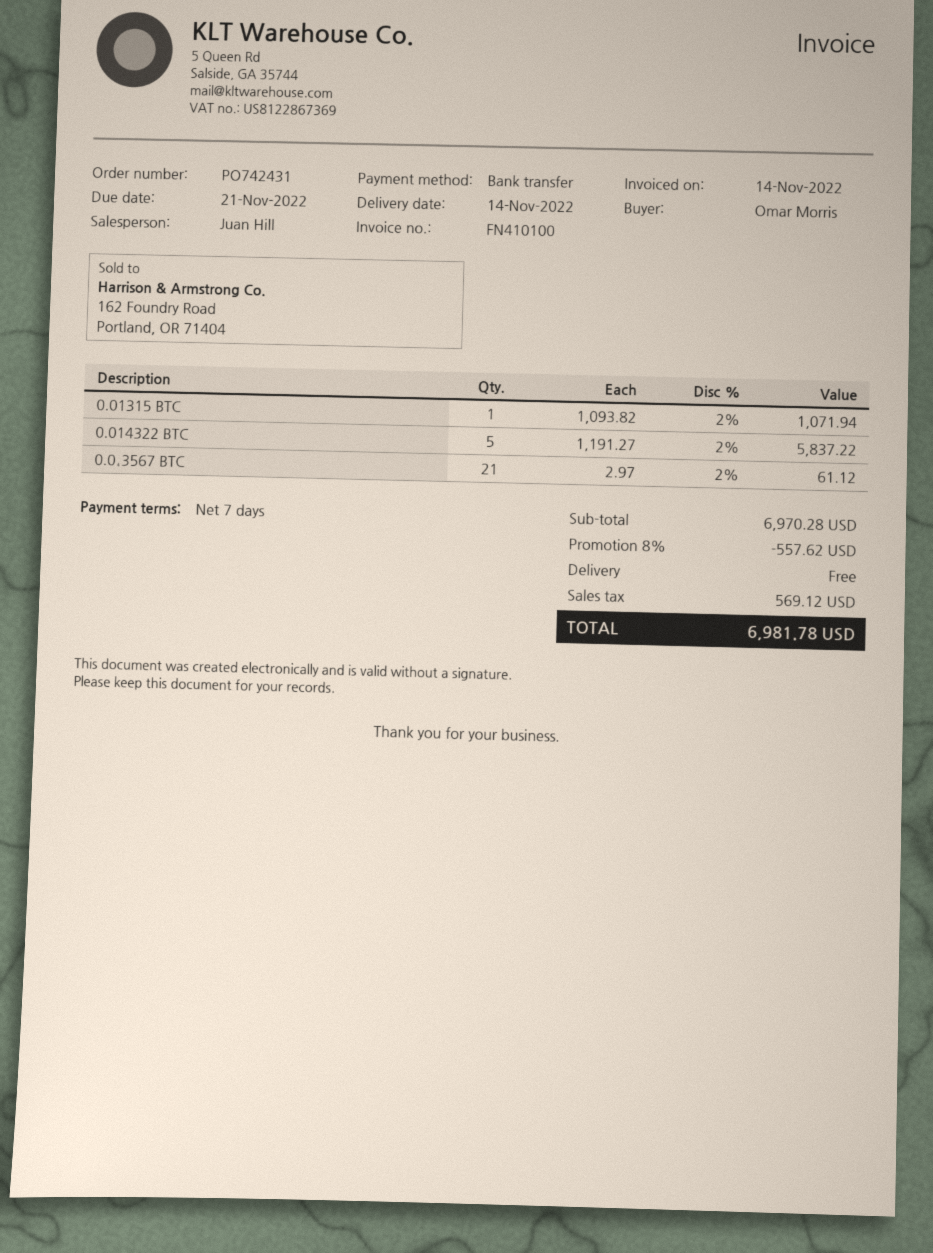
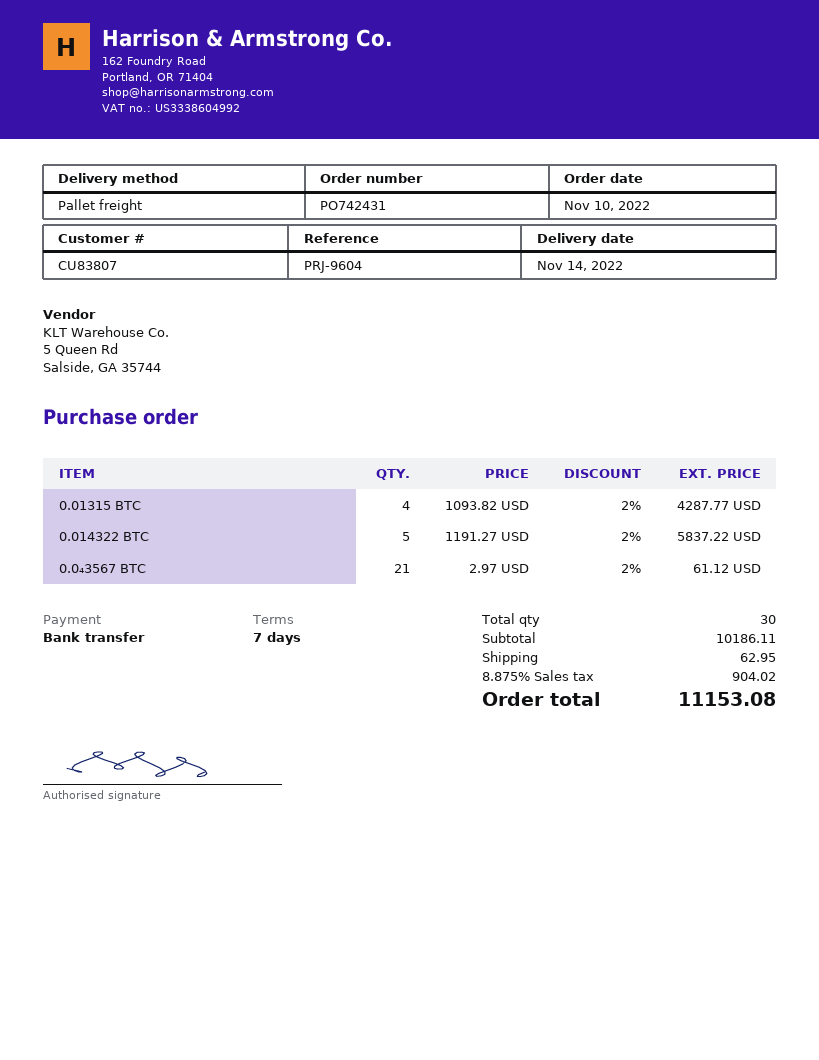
0.01315 BTC: 1 x 1093.82 - 2% = 1071.94 -> 4 x 1093.82 - 2% = 4287.77
subtotal: 6970.28 -> 10186.11
discount: 8% = 557.62 -> none
shipping: 0.00 -> 62.95
tax: 569.12 -> 904.02
total: 6981.78 -> 11153.08

